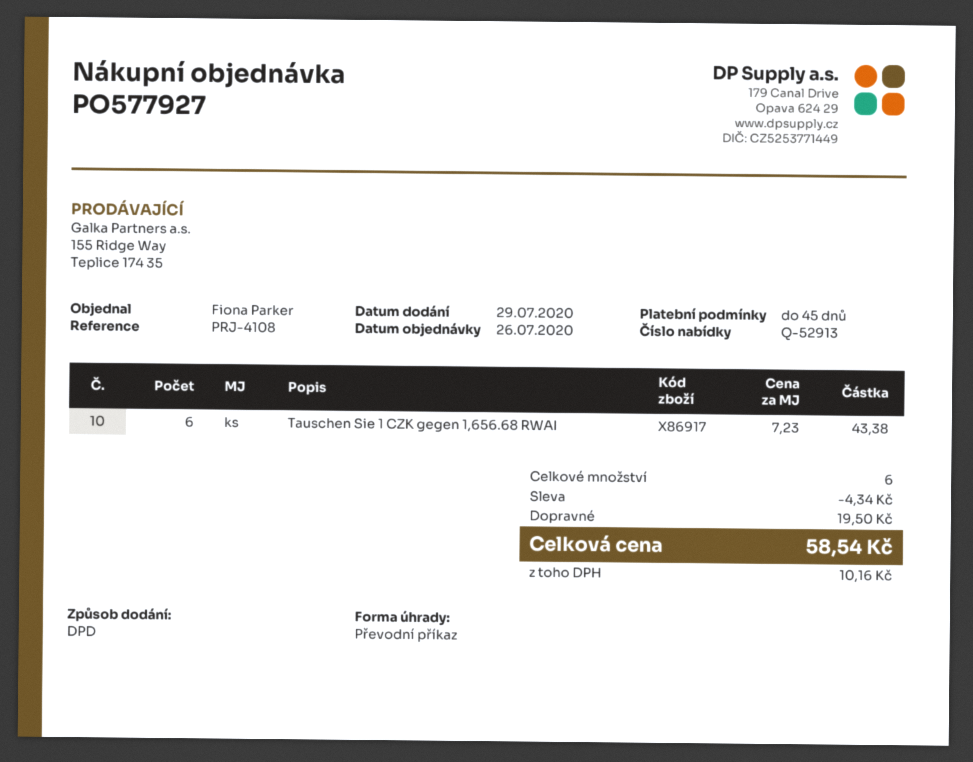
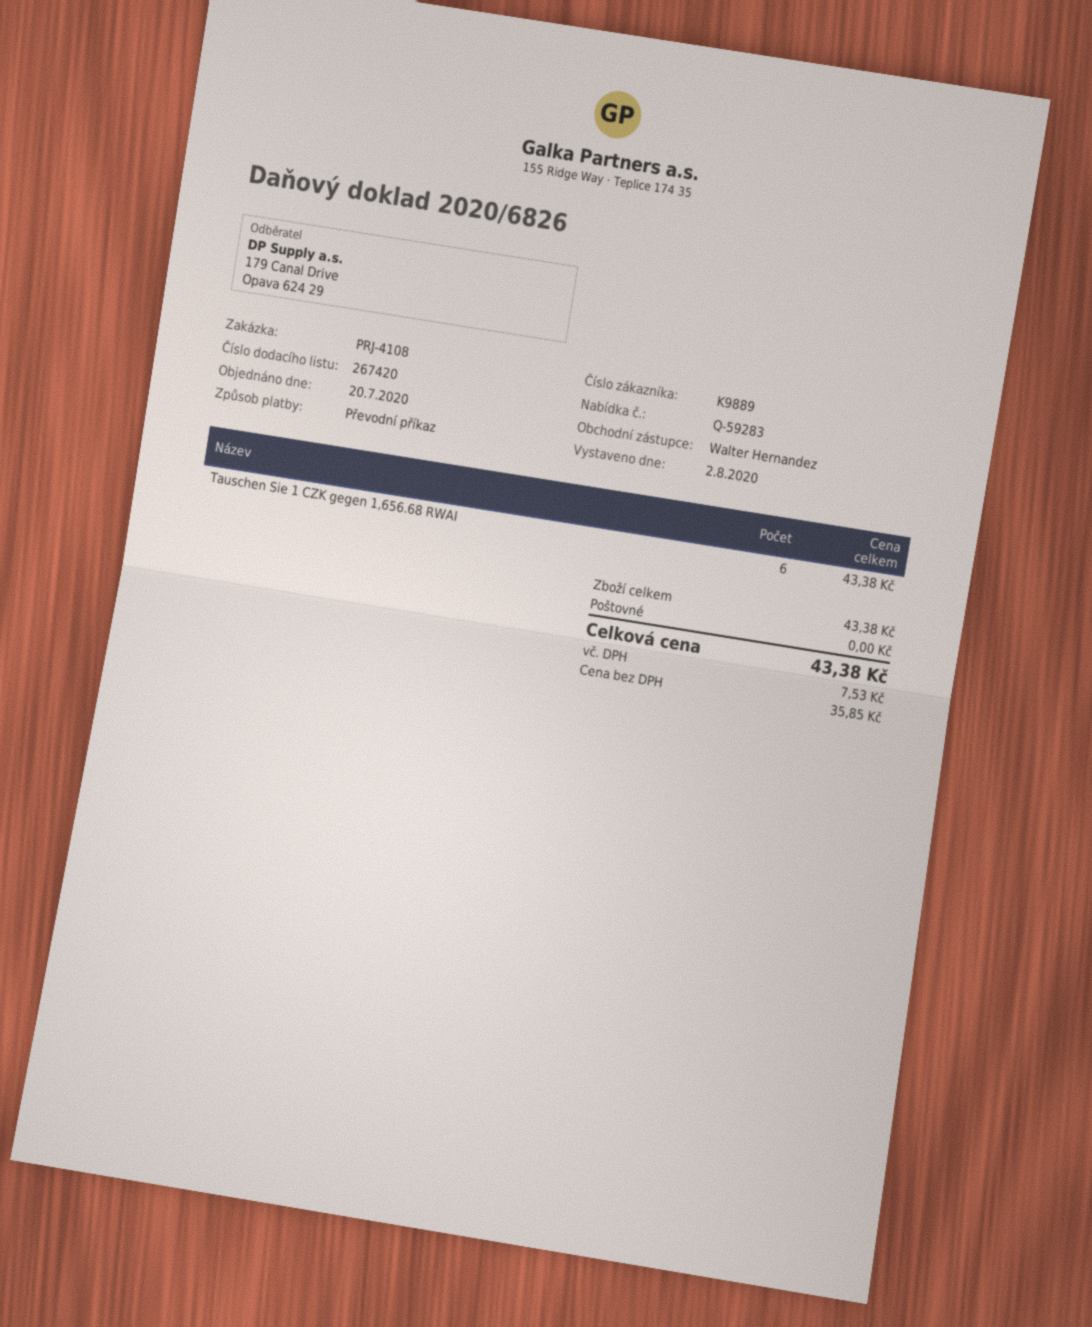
quote number: Q-52913 -> Q-59283
order date: 2020-07-26 -> 2020-07-20
discount: 4.34 -> none
shipping: 19.50 -> 0.00
tax: 10.16 -> 7.53
total: 58.54 -> 43.38

